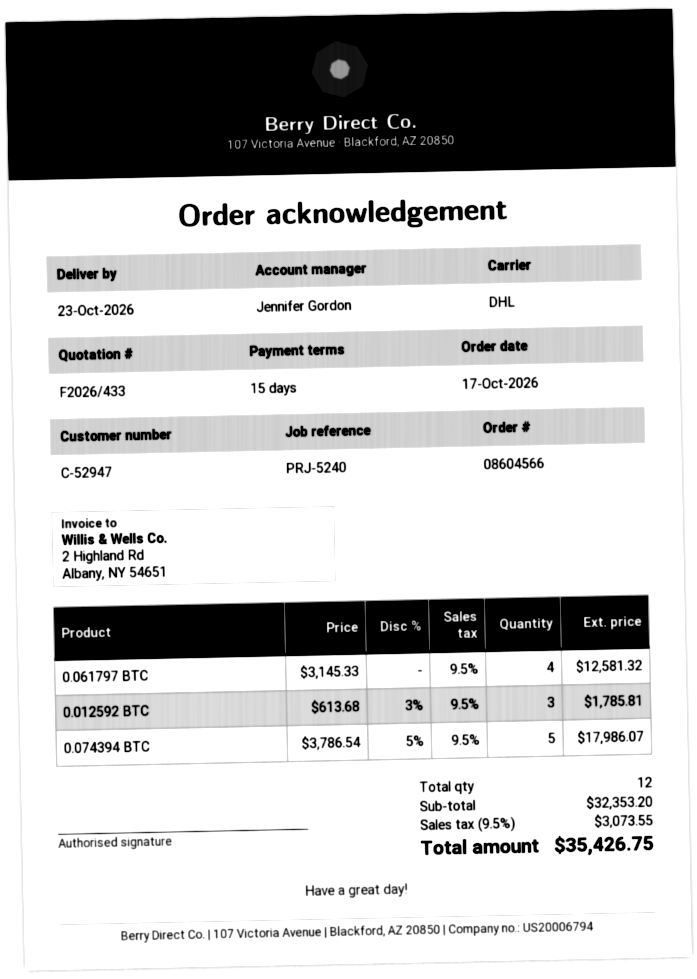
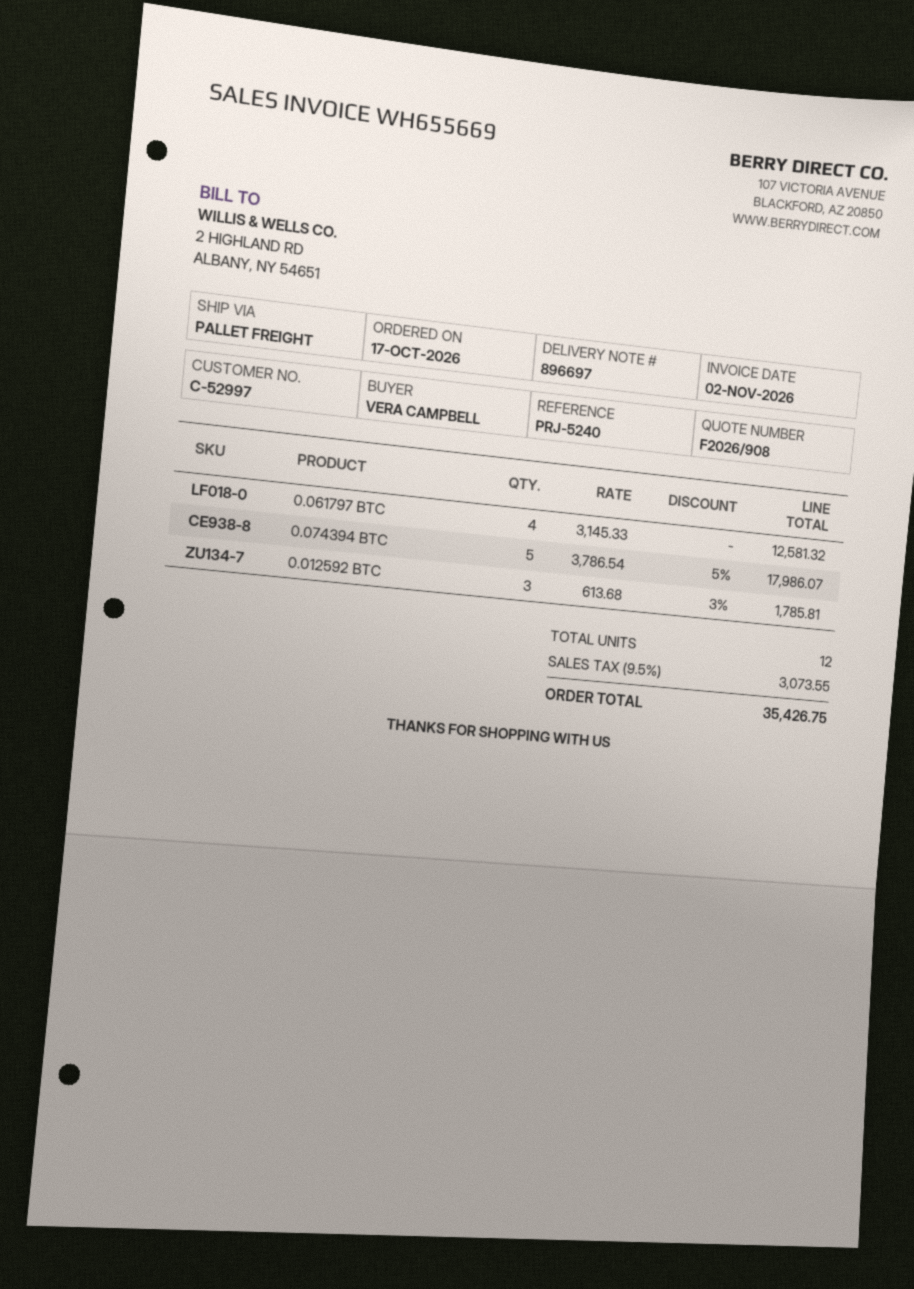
quote number: F2026/433 -> F2026/908
customer number: C-52947 -> C-52997
shipping method: DHL -> pallet freight

